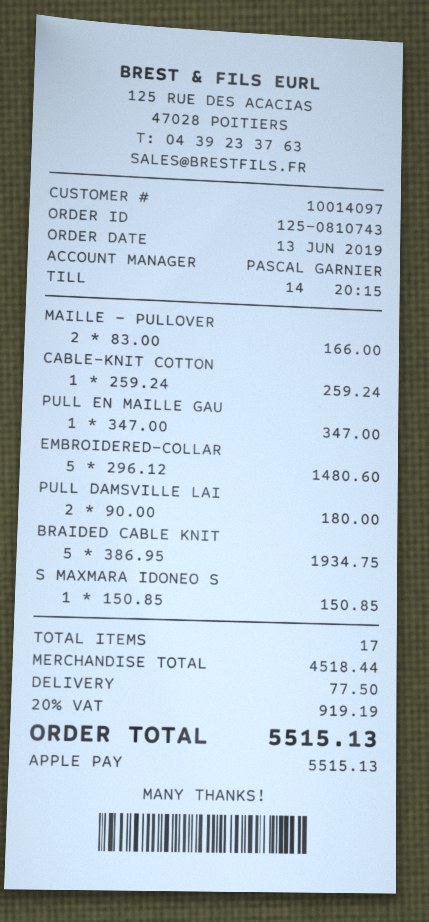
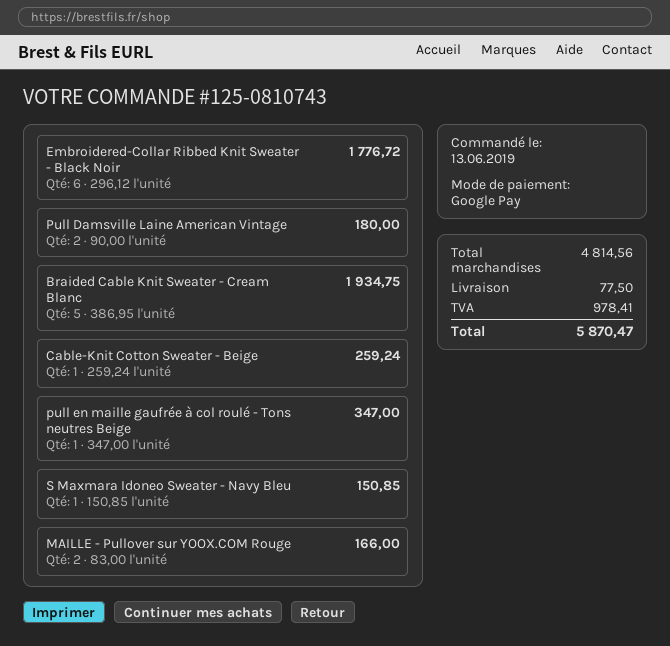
payment method: Apple Pay -> Google Pay
EMBROIDERED-COLLAR: 5 x 296.12 = 1480.60 -> 6 x 296.12 = 1776.72
subtotal: 4518.44 -> 4814.56
tax: 919.19 -> 978.41
total: 5515.13 -> 5870.47

